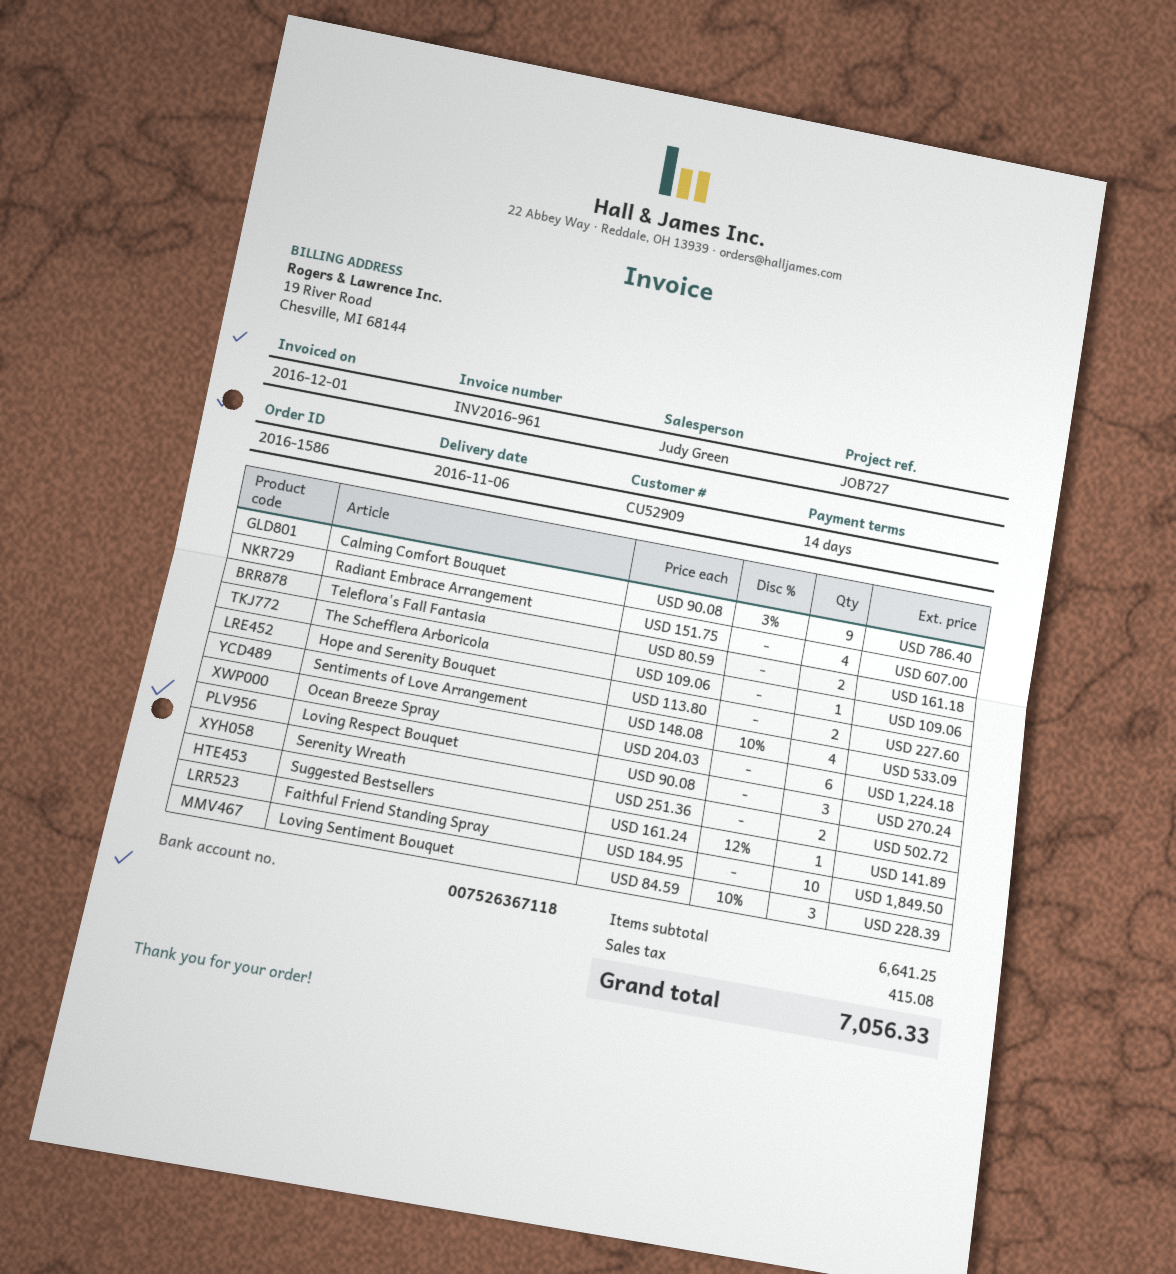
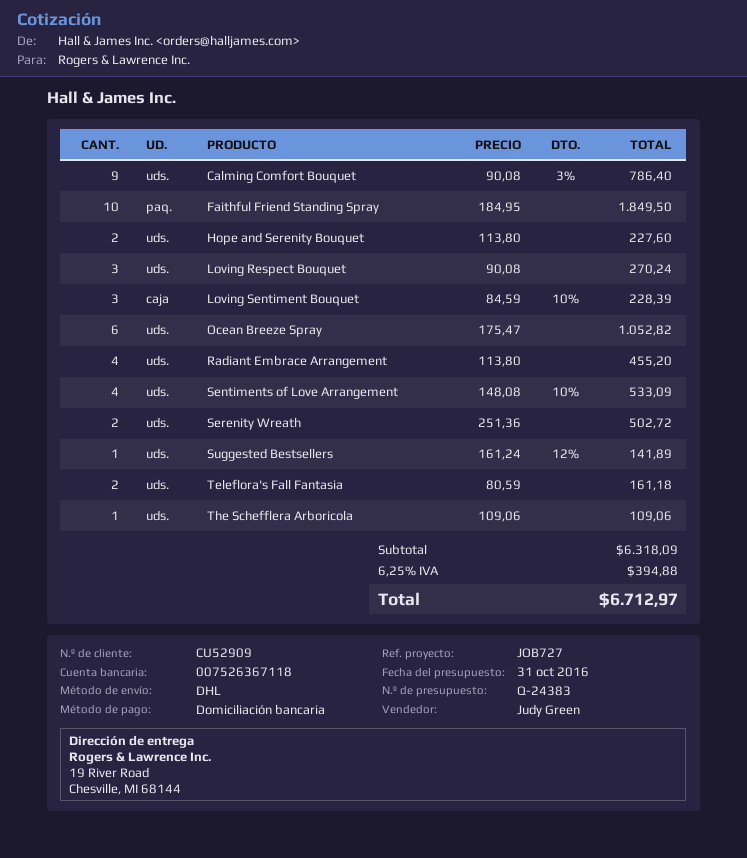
Radiant Embrace Arrangement: 4 x 151.75 = 607.00 -> 4 x 113.80 = 455.20
Ocean Breeze Spray: 6 x 204.03 = 1224.18 -> 6 x 175.47 = 1052.82
subtotal: 6641.25 -> 6318.09
tax: 415.08 -> 394.88
total: 7056.33 -> 6712.97

